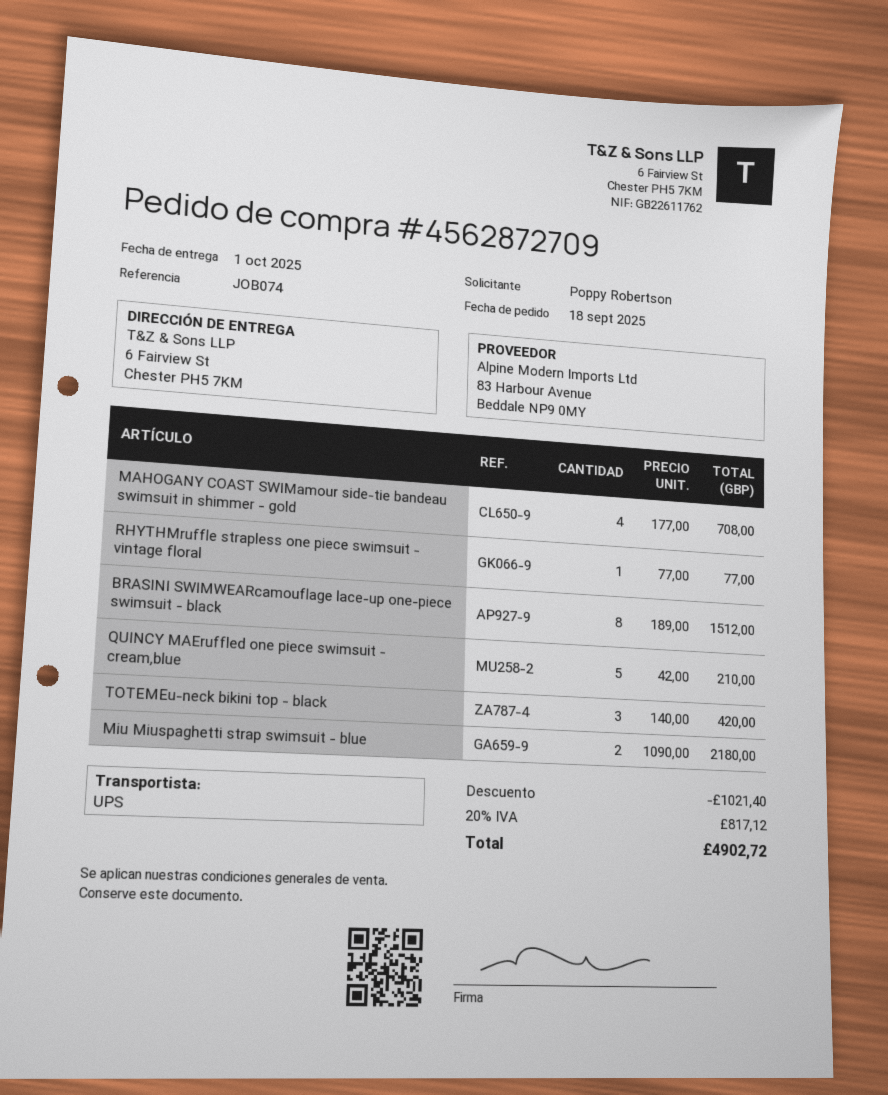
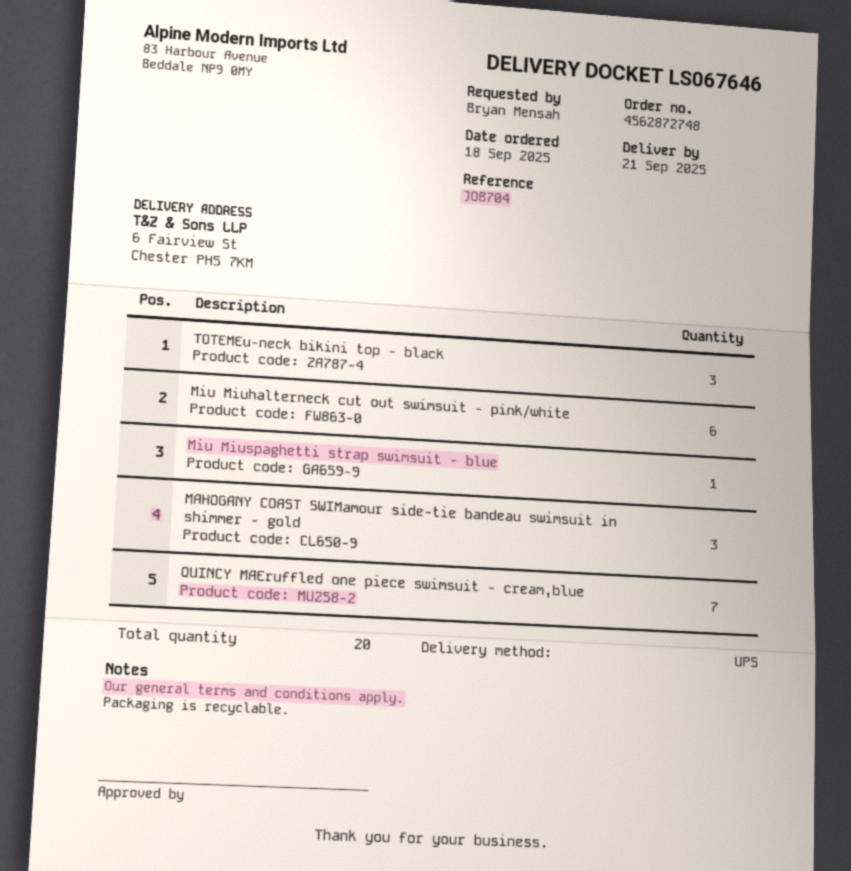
order number: 4562872709 -> 4562872748
delivery date: 2025-10-01 -> 2025-09-21
reference: JOB074 -> JOB704
ordered by: Poppy Robertson -> Bryan Mensah
MAHOGANY COAST SWIMamour side-tie bandeau swimsuit in shimmer - gold: 4 -> 3
RHYTHMruffle strapless one piece swimsuit - vintage floral: 1 -> none
BRASINI SWIMWEARcamouflage lace-up one-piece swimsuit - black: 8 -> none
QUINCY MAEruffled one piece swimsuit - cream,blue: 5 -> 7
Miu Miuspaghetti strap swimsuit - blue: 2 -> 1
Miu Miuhalterneck cut out swimsuit - pink/white: none -> 6

